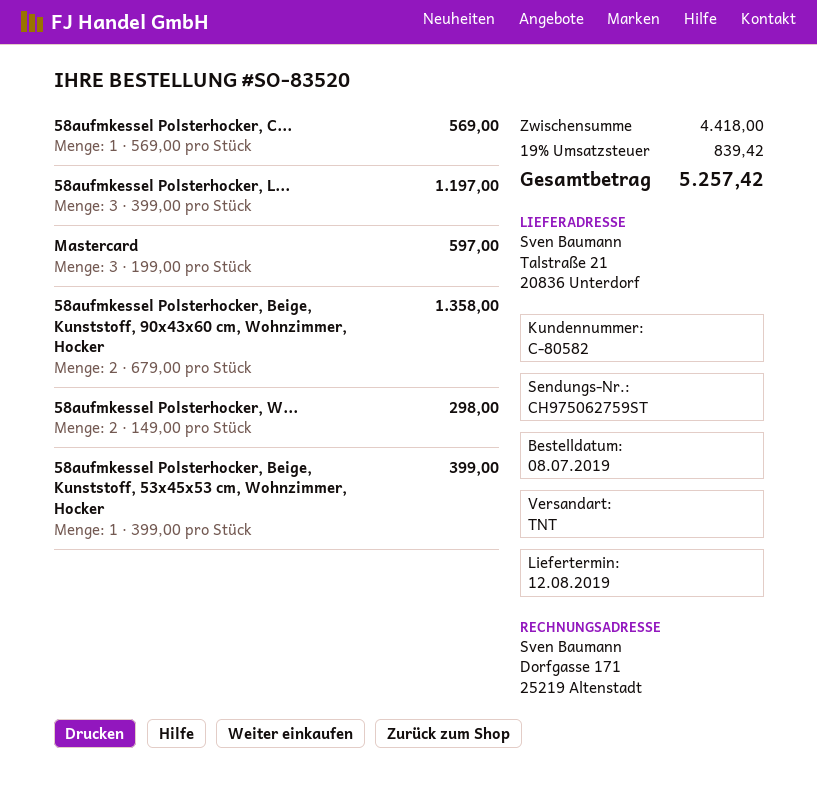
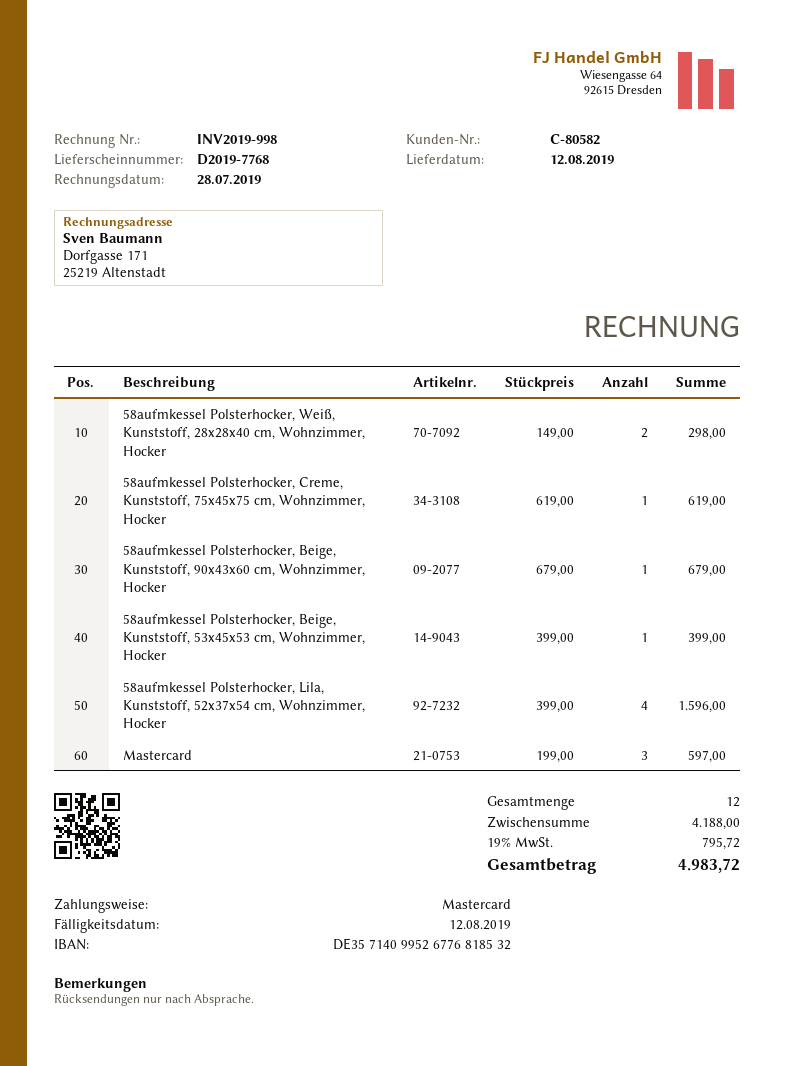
58aufmkessel Polsterhocker, C...: 1 x 569.00 = 569.00 -> 1 x 619.00 = 619.00
58aufmkessel Polsterhocker, L...: 3 x 399.00 = 1197.00 -> 4 x 399.00 = 1596.00
58aufmkessel Polsterhocker, Beige, Kunststoff, 90x43x60 cm, Wohnzimmer, Hocker: 2 x 679.00 = 1358.00 -> 1 x 679.00 = 679.00
subtotal: 4418.00 -> 4188.00
tax: 19% = 839.42 -> 19% = 795.72
total: 5257.42 -> 4983.72

